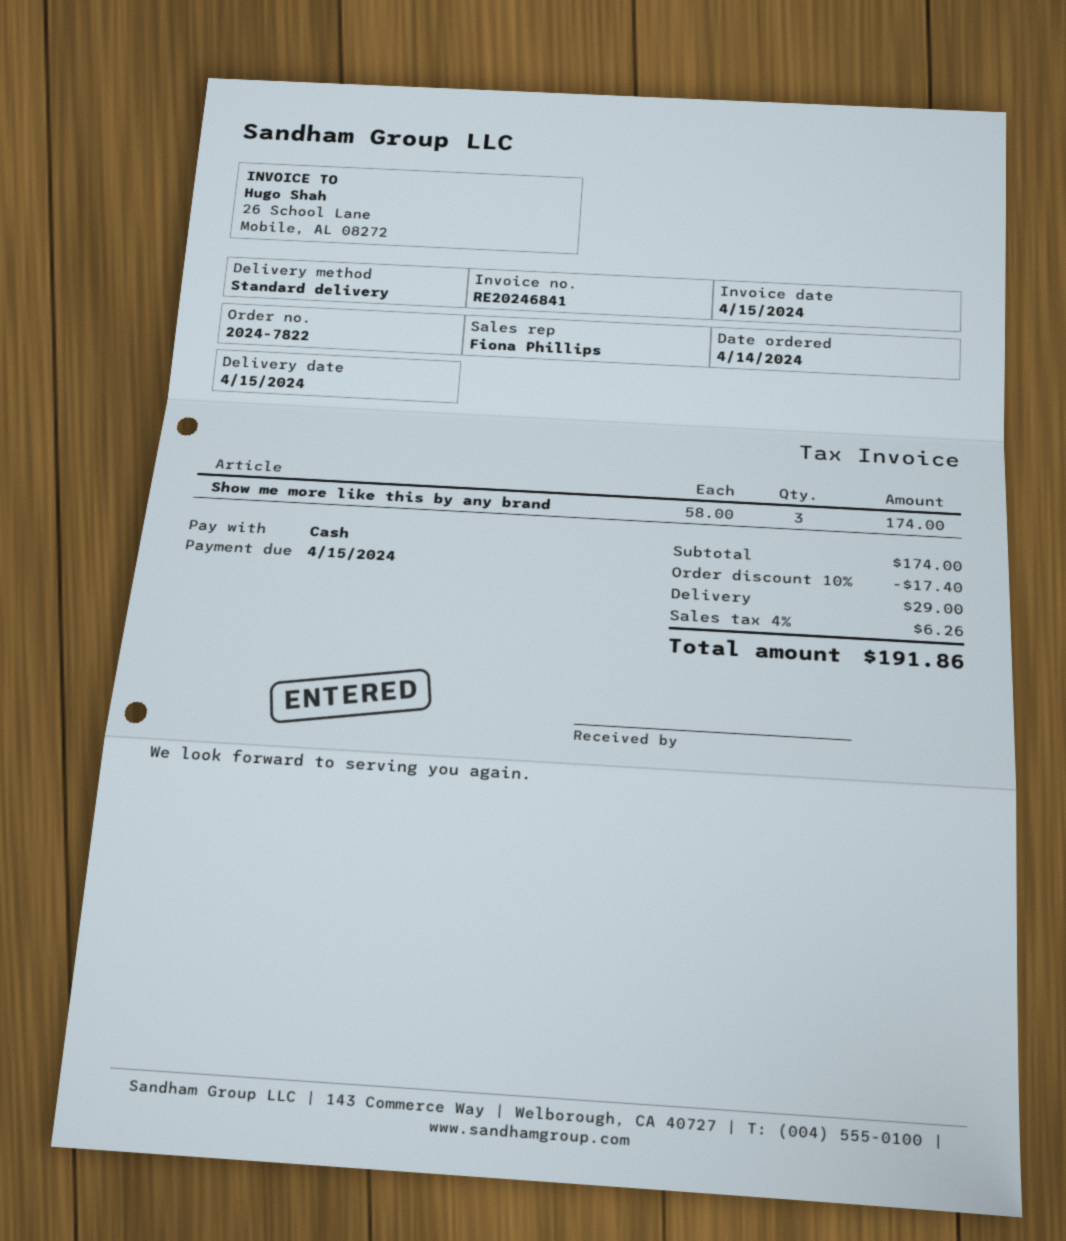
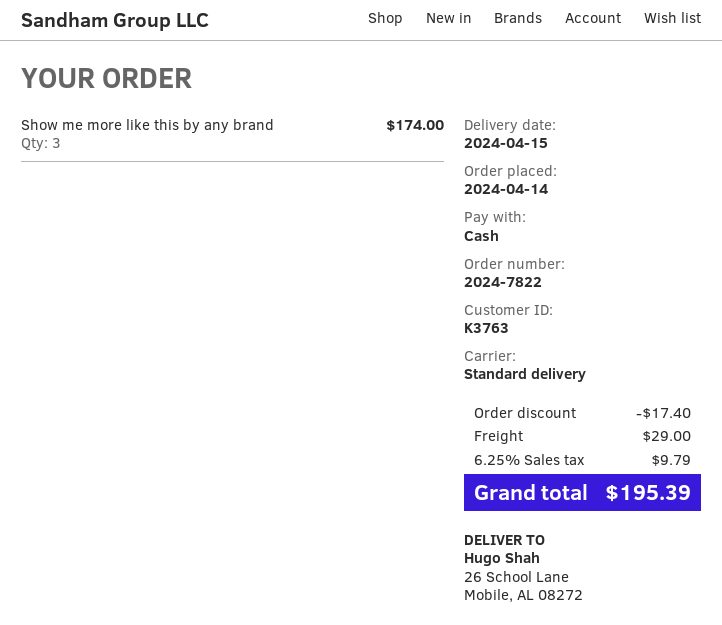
tax: 4% = 6.26 -> 6.25% = 9.79
total: 191.86 -> 195.39

